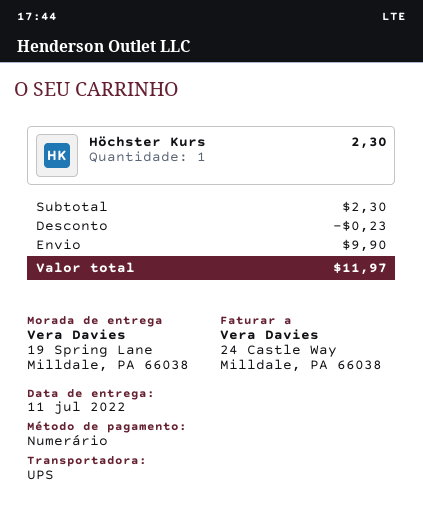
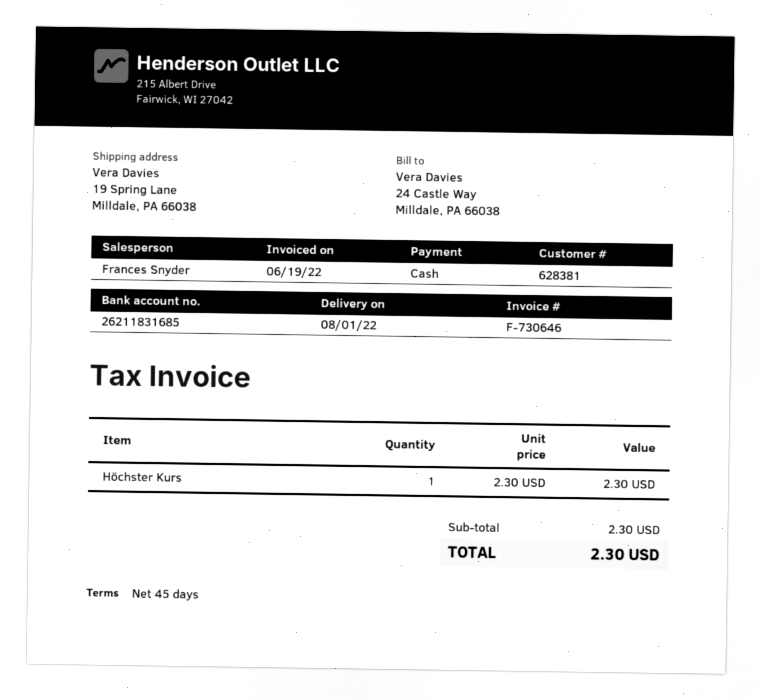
delivery date: 2022-07-11 -> 2022-08-01
discount: 0.23 -> none
shipping: 9.90 -> none
total: 11.97 -> 2.30

